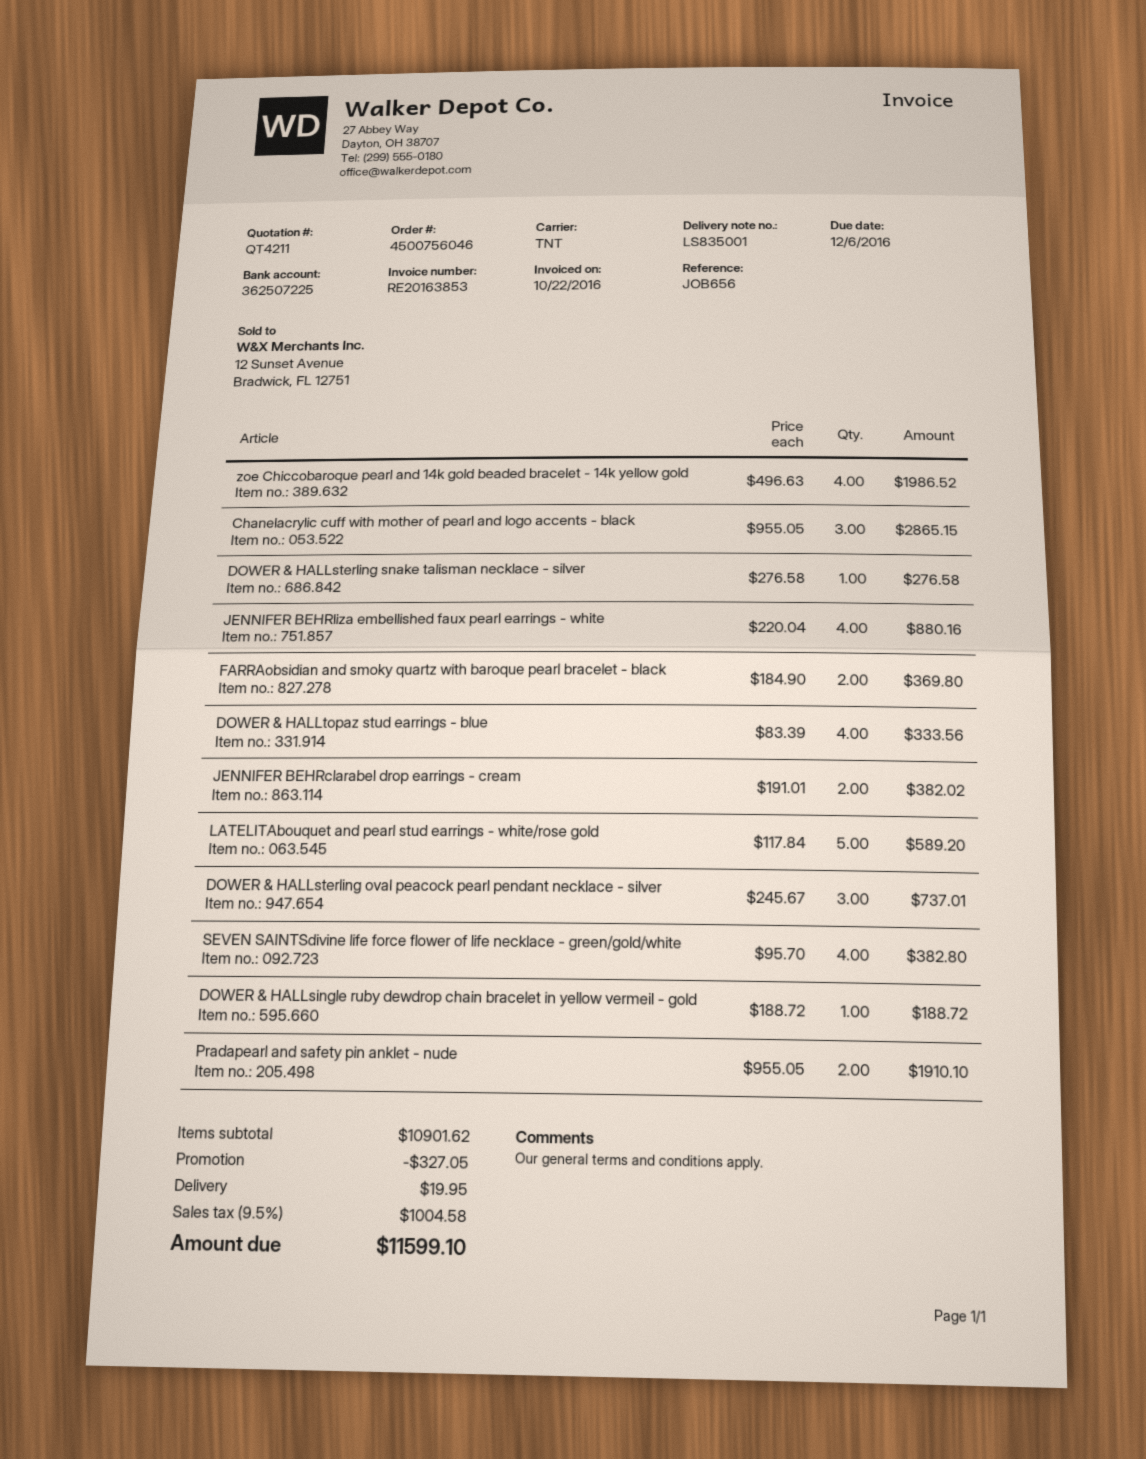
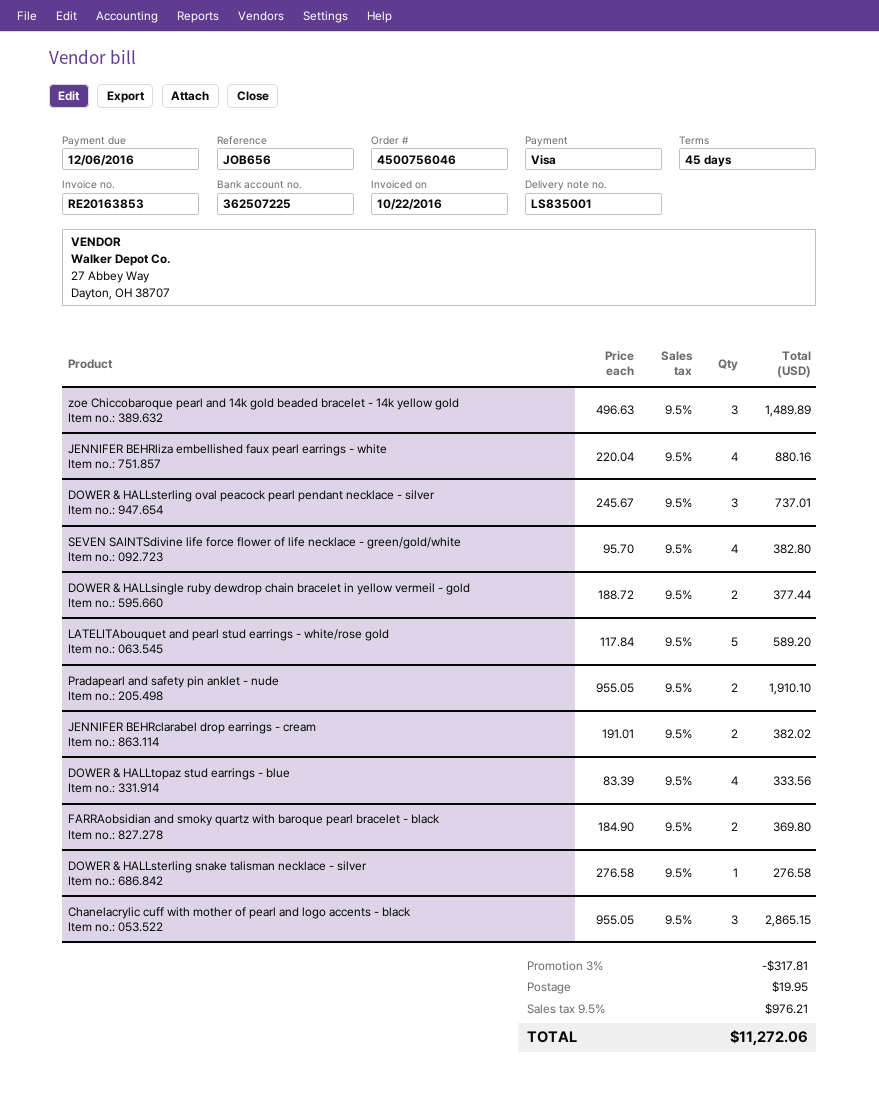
zoe Chiccobaroque pearl and 14k gold beaded bracelet - 14k yellow gold: 4 x 496.63 = 1986.52 -> 3 x 496.63 = 1489.89
DOWER & HALLsingle ruby dewdrop chain bracelet in yellow vermeil - gold: 1 x 188.72 = 188.72 -> 2 x 188.72 = 377.44
discount: 327.05 -> 317.81
tax: 9.5% = 1004.58 -> 9.5% = 976.21
total: 11599.10 -> 11272.06

